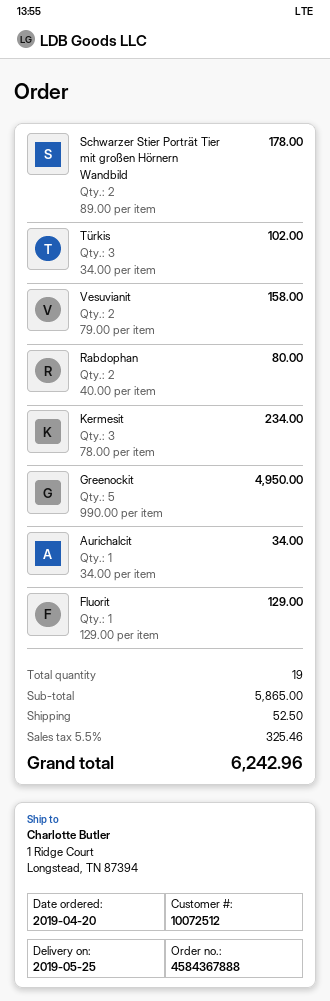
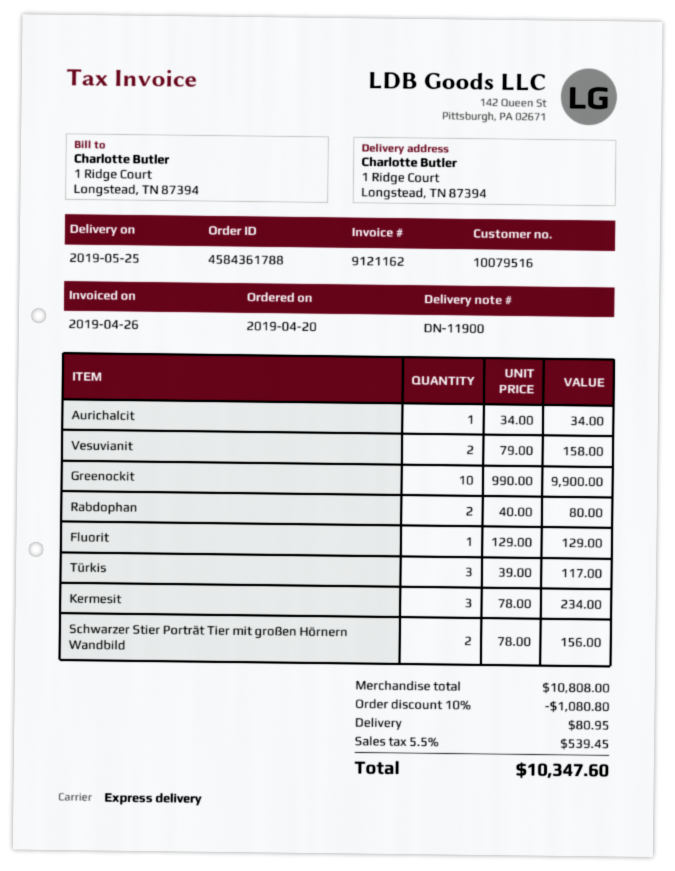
order number: 4584367888 -> 4584361788
customer number: 10072512 -> 10079516
Schwarzer Stier Porträt Tier mit großen Hörnern Wandbild: 2 x 89.00 = 178.00 -> 2 x 78.00 = 156.00
Türkis: 3 x 34.00 = 102.00 -> 3 x 39.00 = 117.00
Greenockit: 5 x 990.00 = 4950.00 -> 10 x 990.00 = 9900.00
subtotal: 5865.00 -> 10808.00
discount: none -> 10% = 1080.80
shipping: 52.50 -> 80.95
tax: 5.5% = 325.46 -> 5.5% = 539.45
total: 6242.96 -> 10347.60

